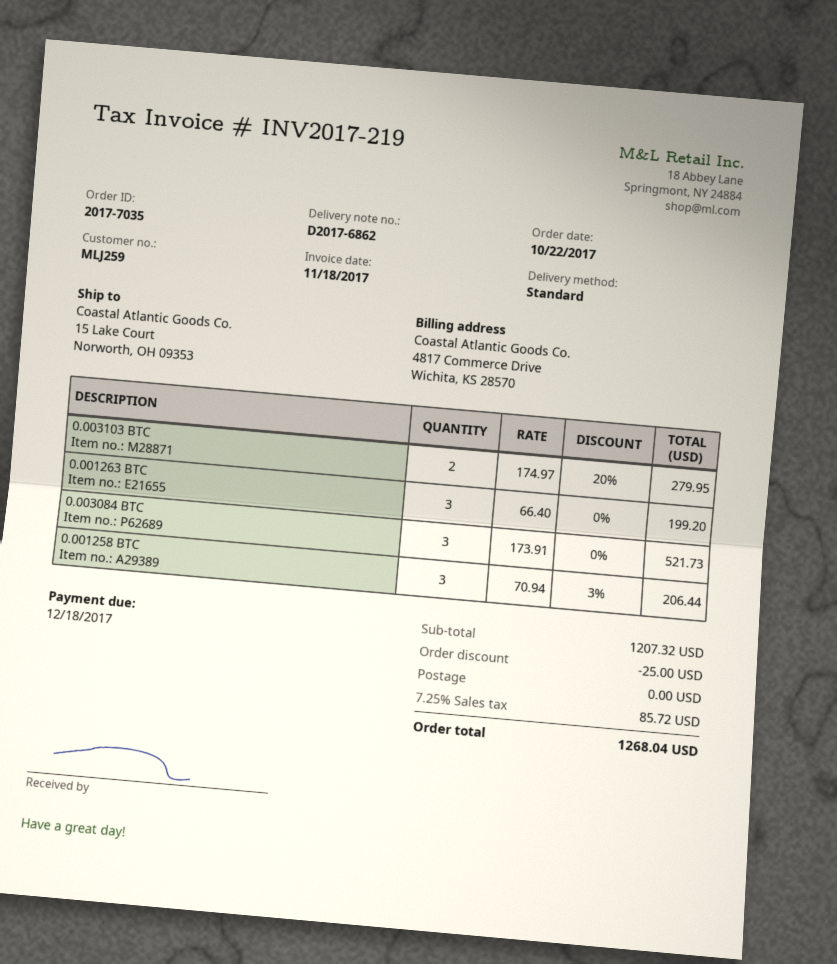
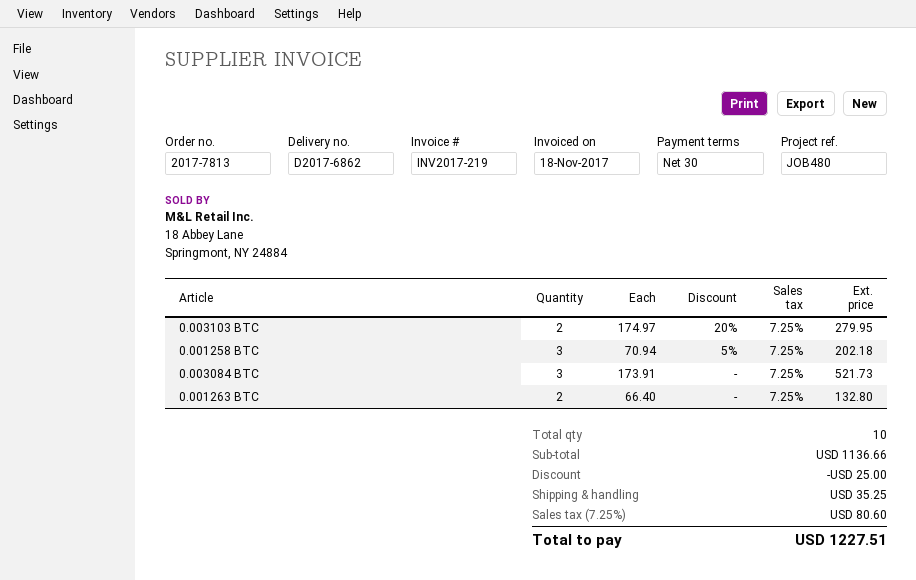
order number: 2017-7035 -> 2017-7813
0.001263 BTC: 3 x 66.40 = 199.20 -> 2 x 66.40 = 132.80
0.001258 BTC: 3 x 70.94 - 3% = 206.44 -> 3 x 70.94 - 5% = 202.18
subtotal: 1207.32 -> 1136.66
shipping: 0.00 -> 35.25
tax: 7.25% = 85.72 -> 7.25% = 80.60
total: 1268.04 -> 1227.51

